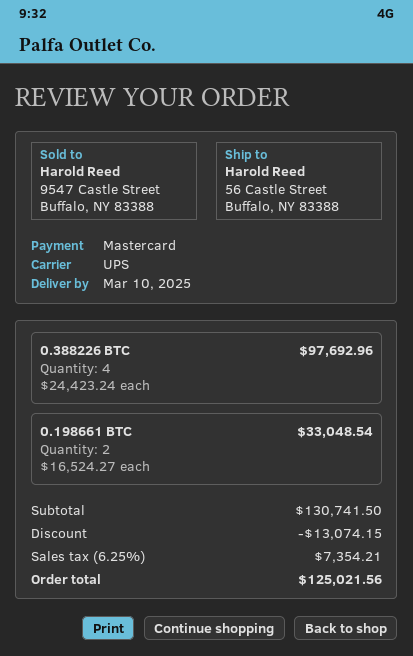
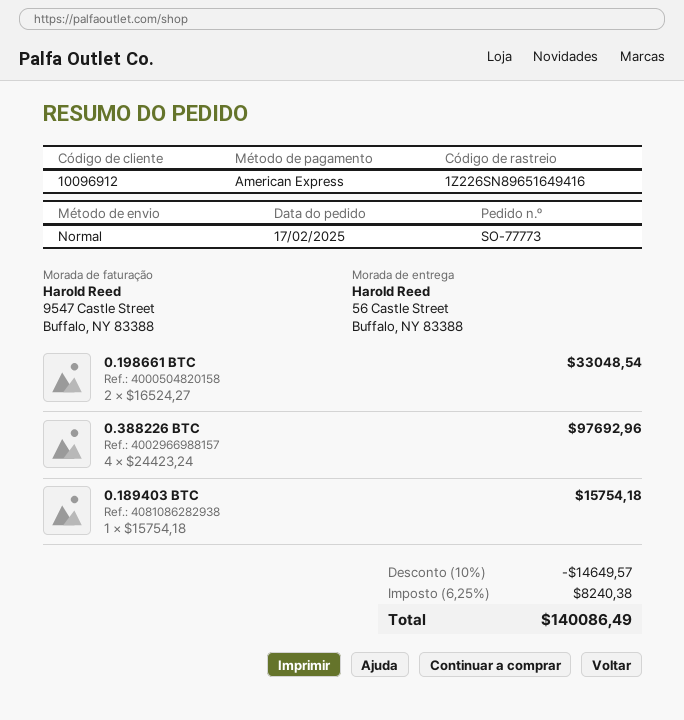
payment method: Mastercard -> American Express
shipping method: UPS -> standard
0.189403 BTC: none -> 1 x 15754.18 = 15754.18
discount: 13074.15 -> 14649.57
tax: 6.25% = 7354.21 -> 6.25% = 8240.38
total: 125021.56 -> 140086.49

